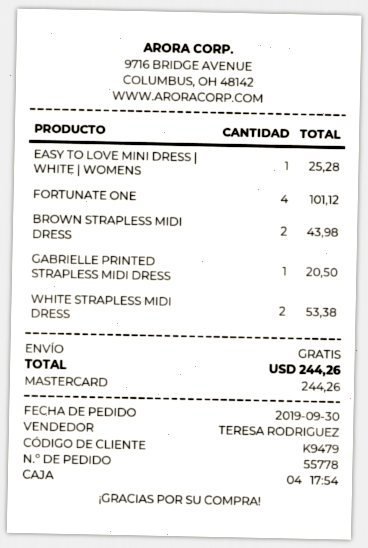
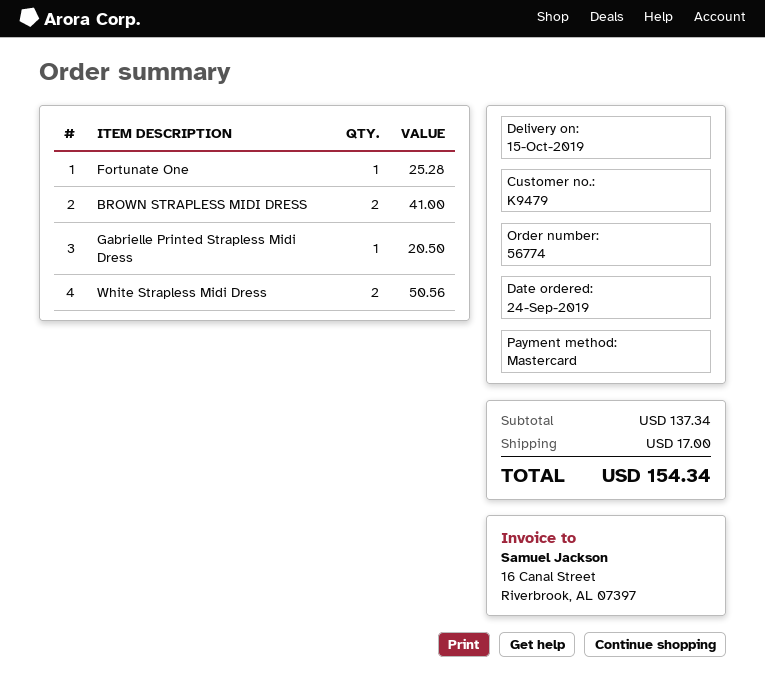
order number: 55778 -> 56774
order date: 2019-09-30 -> 2019-09-24
EASY TO LOVE MINI DRESS | WHITE | WOMENS: 1 for 25.28 -> none
FORTUNATE ONE: 4 for 101.12 -> 1 for 25.28
BROWN STRAPLESS MIDI DRESS: 2 for 43.98 -> 2 for 41.00
WHITE STRAPLESS MIDI DRESS: 2 for 53.38 -> 2 for 50.56
shipping: 0.00 -> 17.00
total: 244.26 -> 154.34

